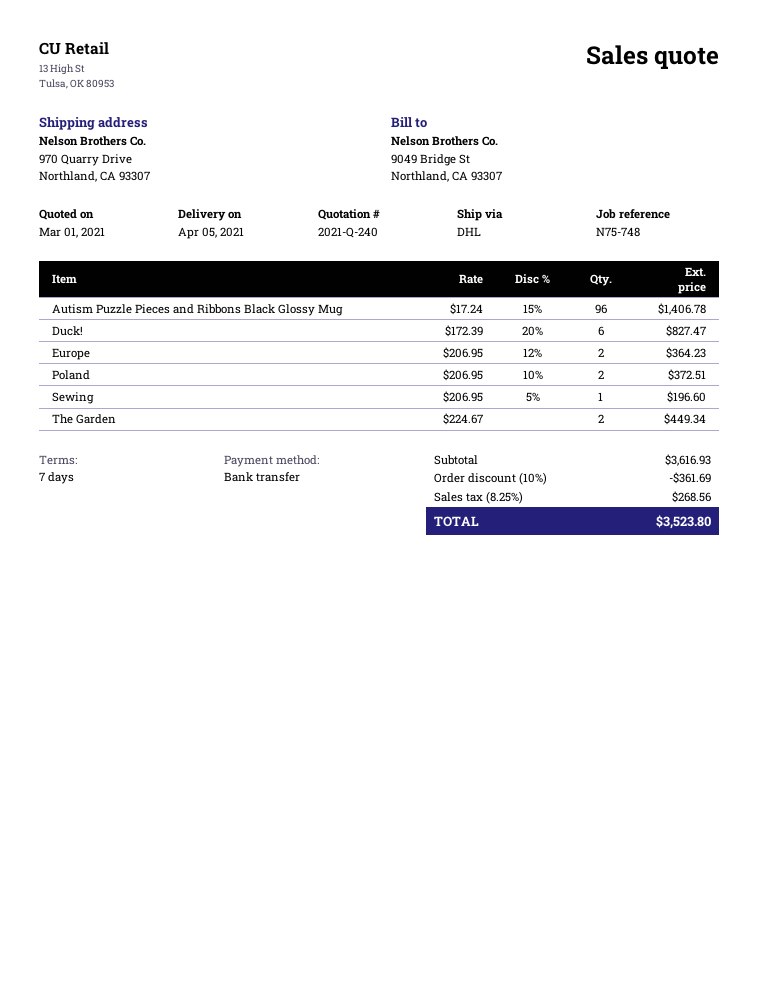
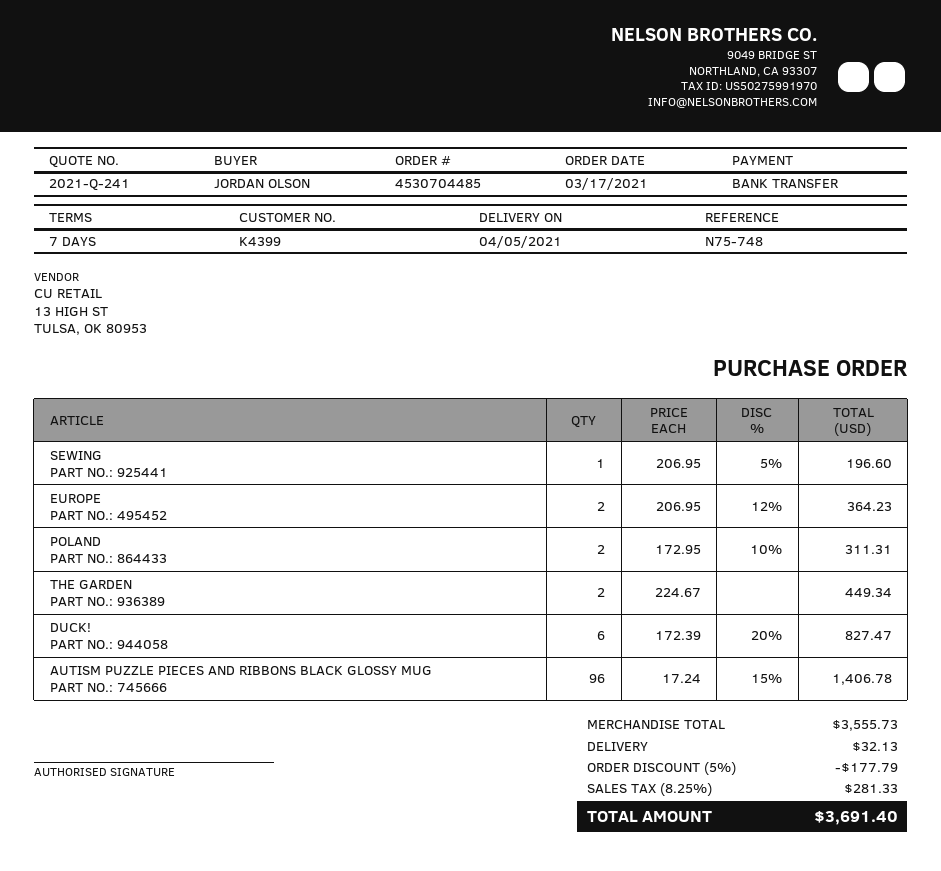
quote number: 2021-Q-240 -> 2021-Q-241
Poland: 2 x 206.95 - 10% = 372.51 -> 2 x 172.95 - 10% = 311.31
subtotal: 3616.93 -> 3555.73
discount: 10% = 361.69 -> 5% = 177.79
shipping: none -> 32.13
tax: 8.25% = 268.56 -> 8.25% = 281.33
total: 3523.80 -> 3691.40

